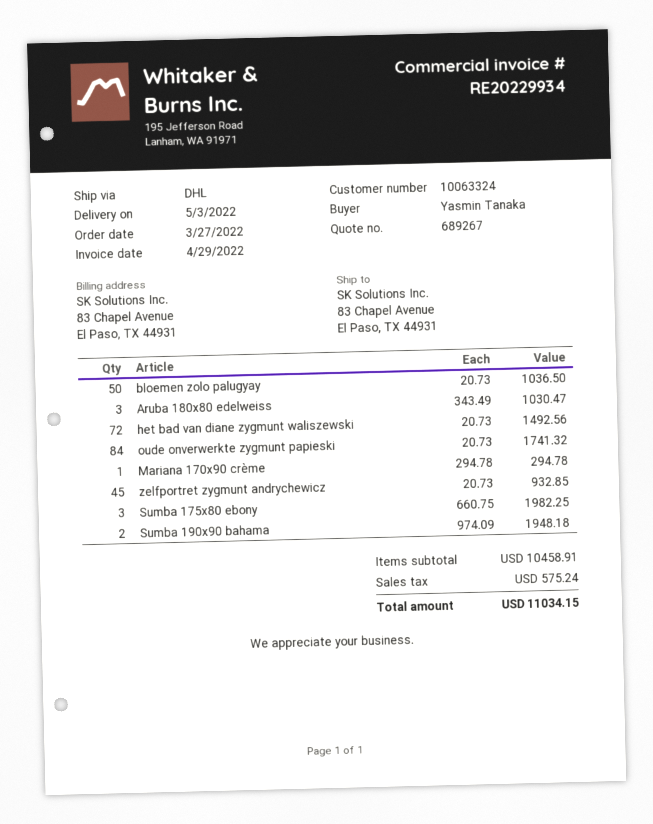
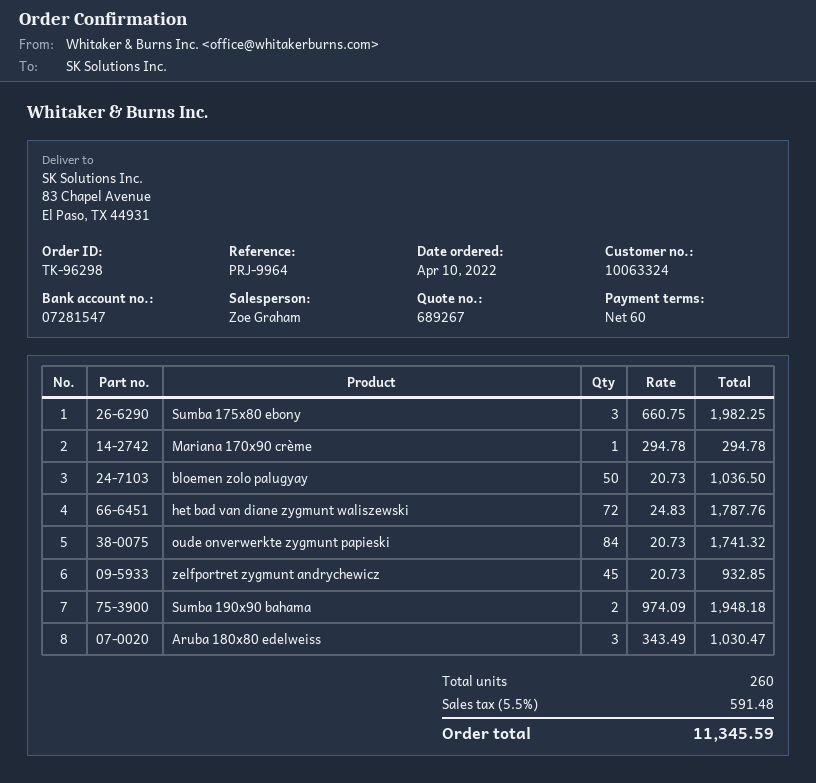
order date: 2022-03-27 -> 2022-04-10
het bad van diane zygmunt waliszewski: 72 x 20.73 = 1492.56 -> 72 x 24.83 = 1787.76
tax: 575.24 -> 591.48
total: 11034.15 -> 11345.59

